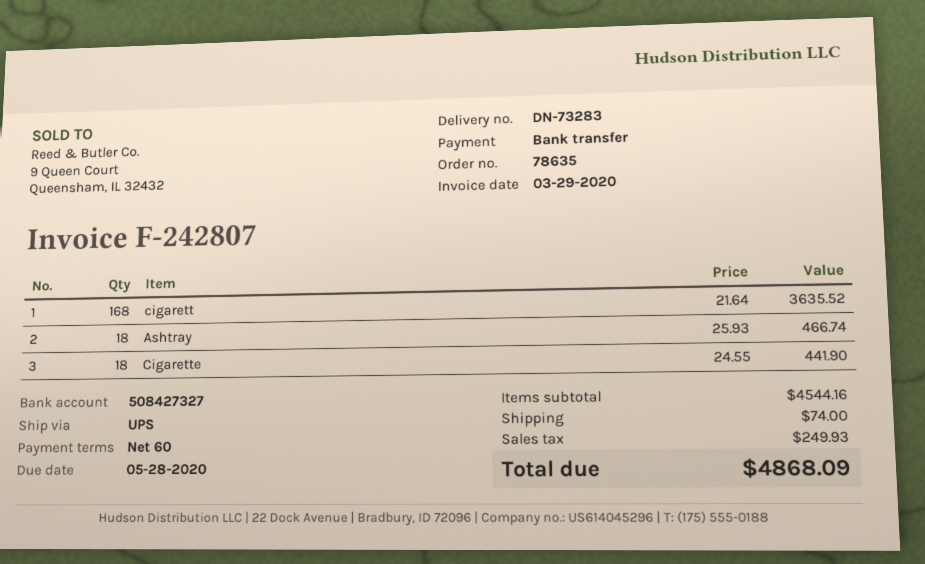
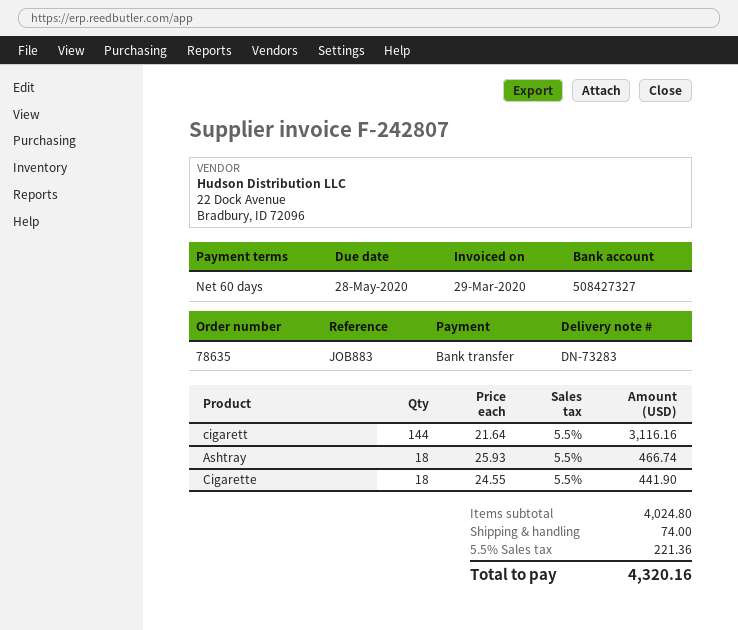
cigarett: 168 x 21.64 = 3635.52 -> 144 x 21.64 = 3116.16
subtotal: 4544.16 -> 4024.80
tax: 249.93 -> 221.36
total: 4868.09 -> 4320.16

